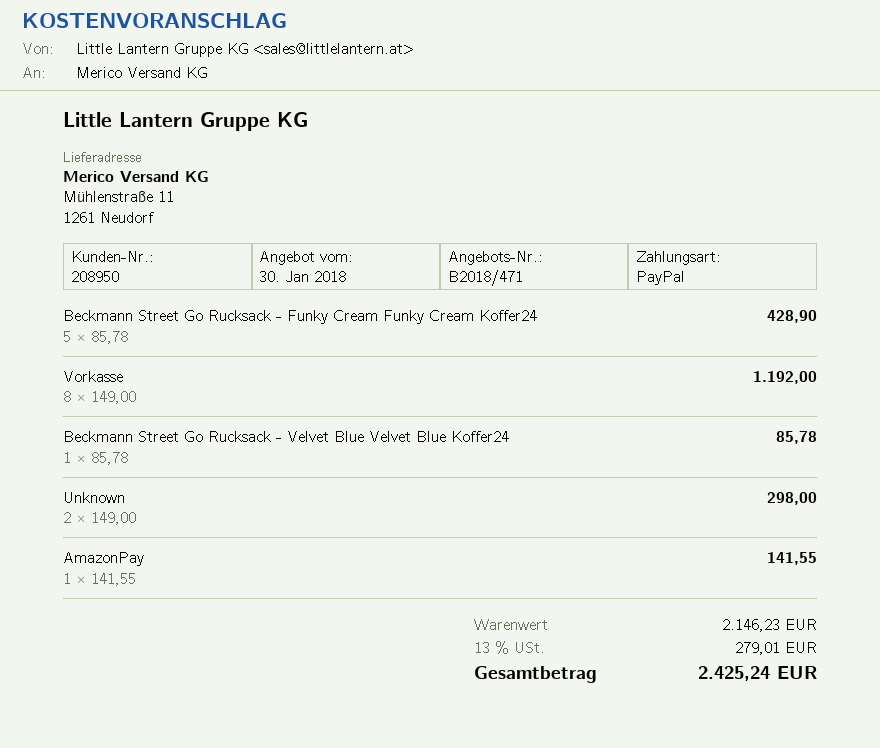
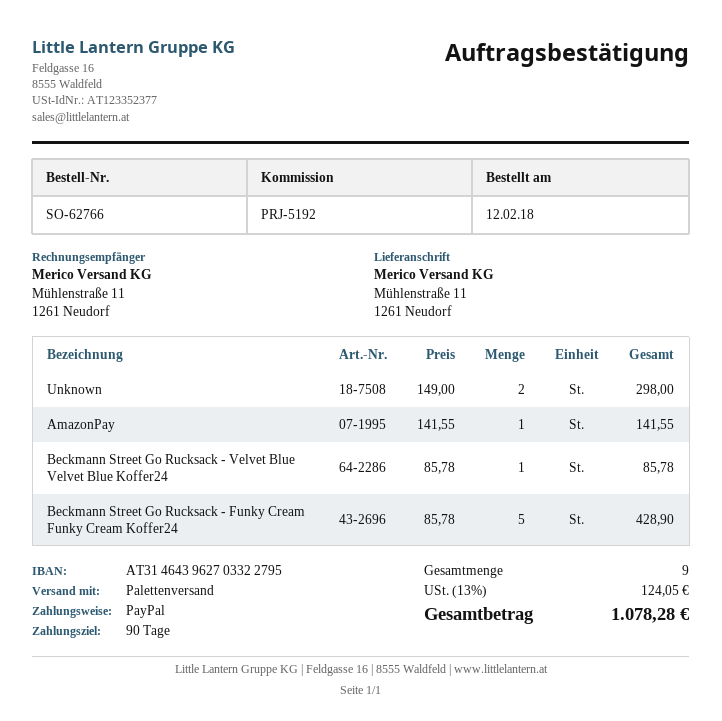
Vorkasse: 8 x 149.00 = 1192.00 -> none
tax: 13% = 279.01 -> 13% = 124.05
total: 2425.24 -> 1078.28

